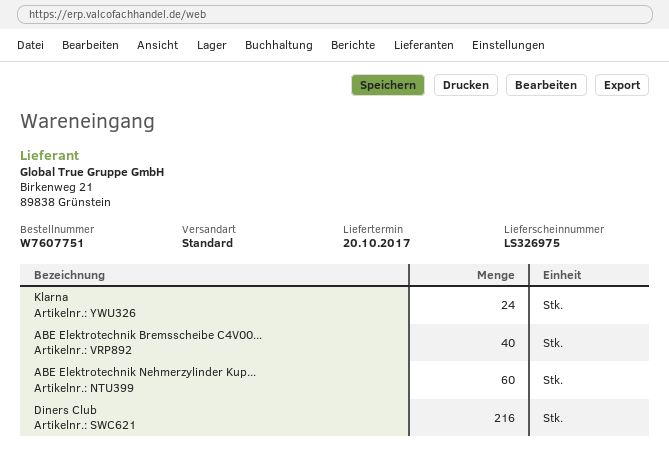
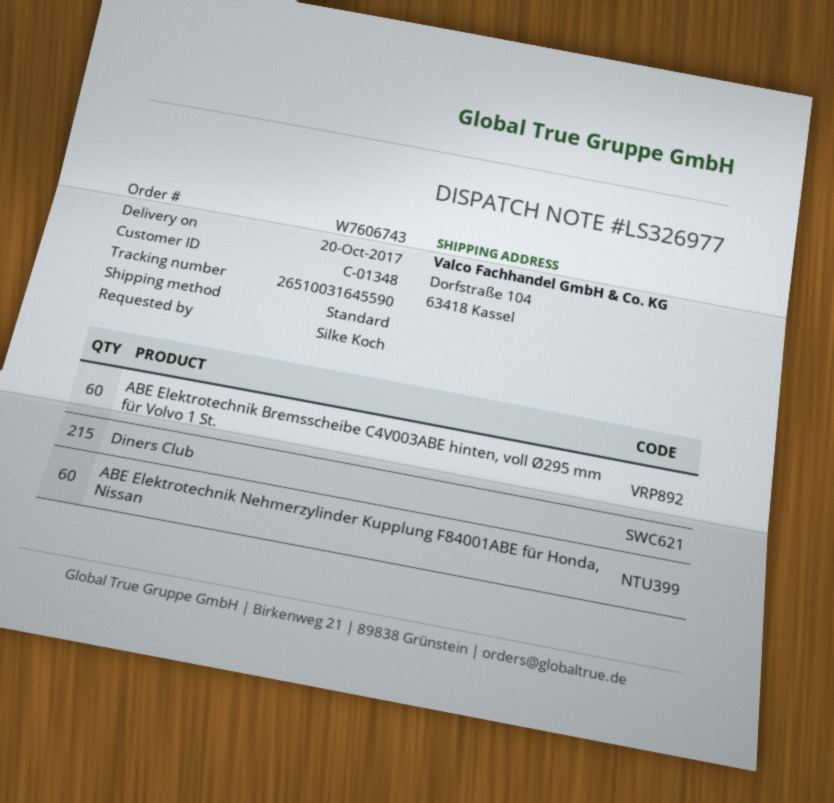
order number: W7607751 -> W7606743
delivery note number: LS326975 -> LS326977
Klarna: 24 -> none
ABE Elektrotechnik Bremsscheibe C4V00...: 40 -> 60
Diners Club: 216 -> 215

